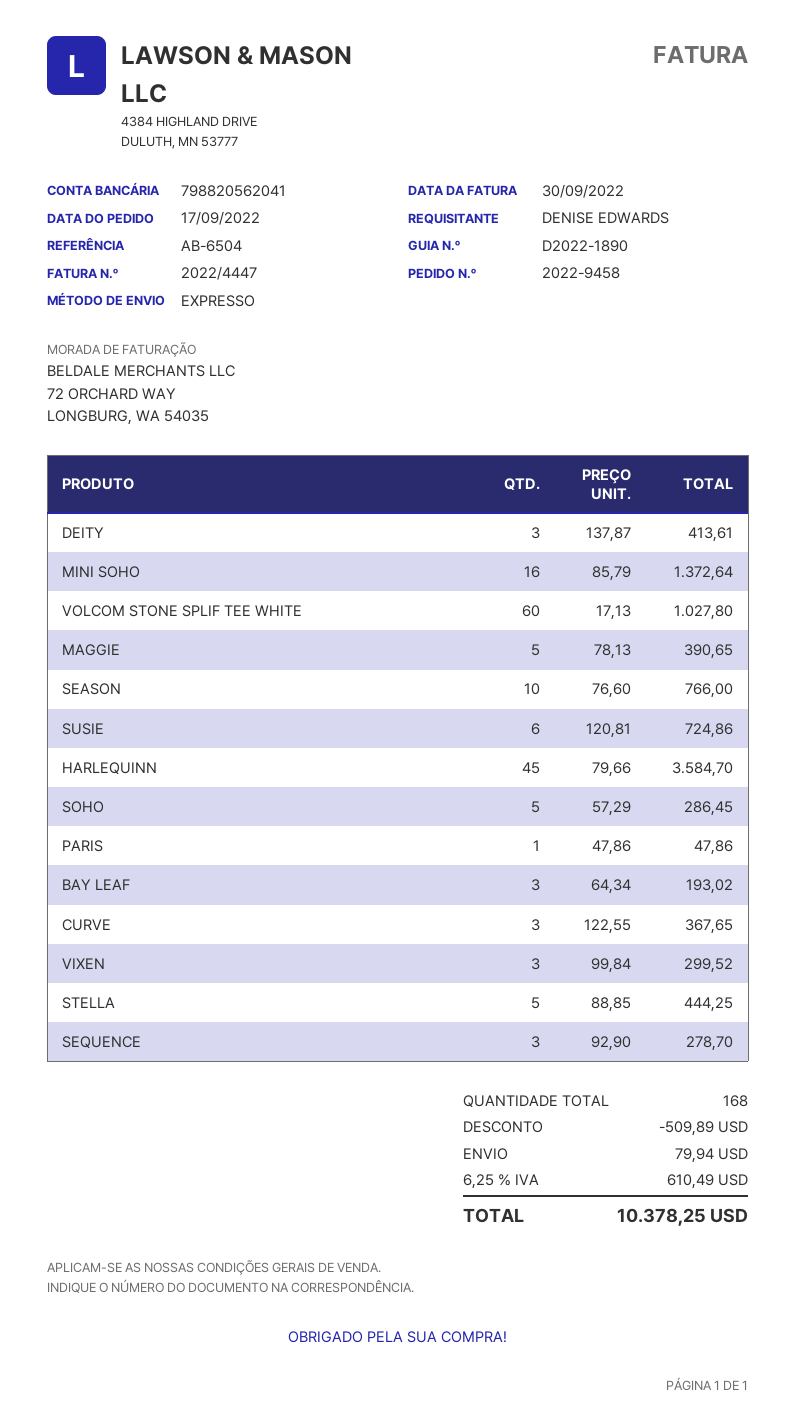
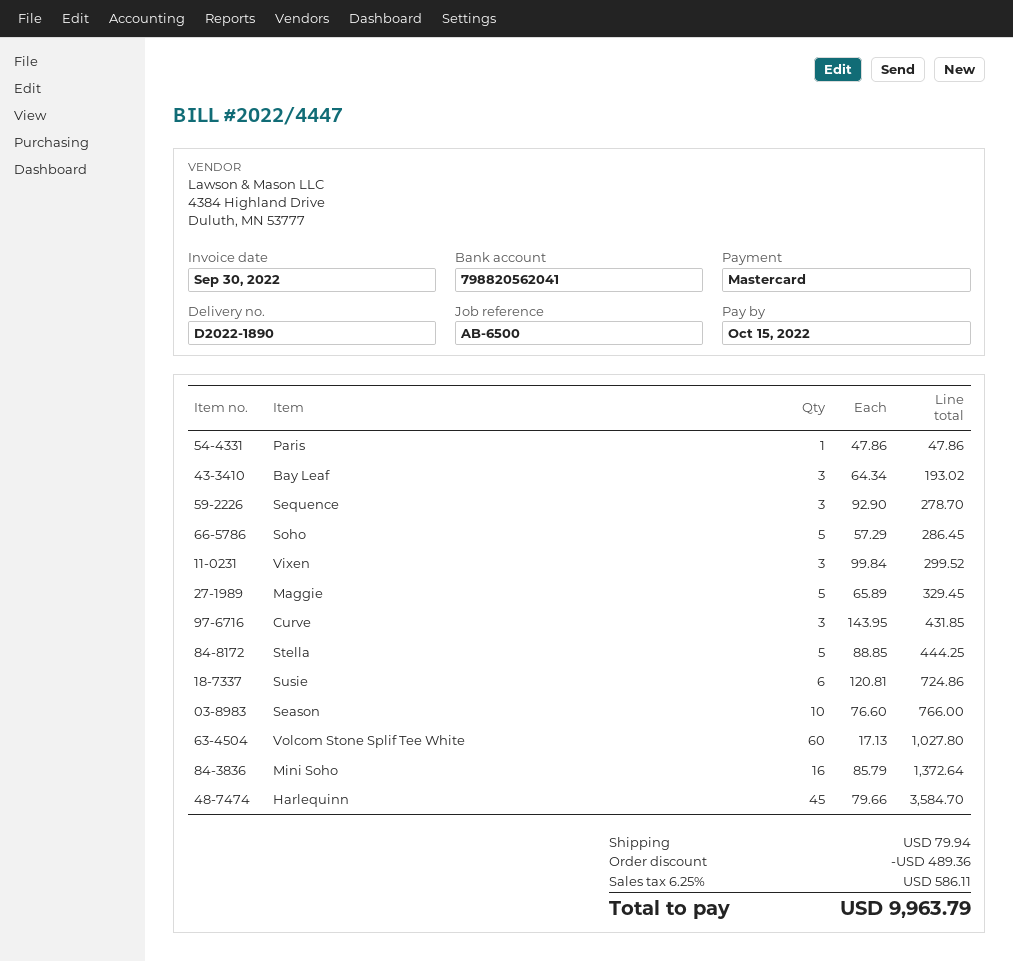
reference: AB-6504 -> AB-6500
DEITY: 3 x 137.87 = 413.61 -> none
MAGGIE: 5 x 78.13 = 390.65 -> 5 x 65.89 = 329.45
CURVE: 3 x 122.55 = 367.65 -> 3 x 143.95 = 431.85
discount: 509.89 -> 489.36
tax: 6.25% = 610.49 -> 6.25% = 586.11
total: 10378.25 -> 9963.79

